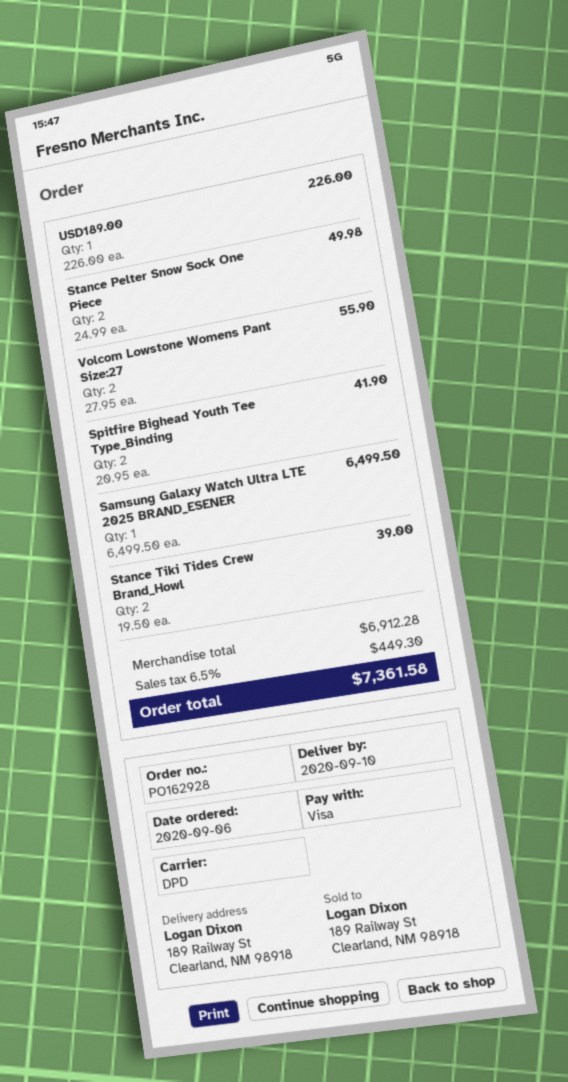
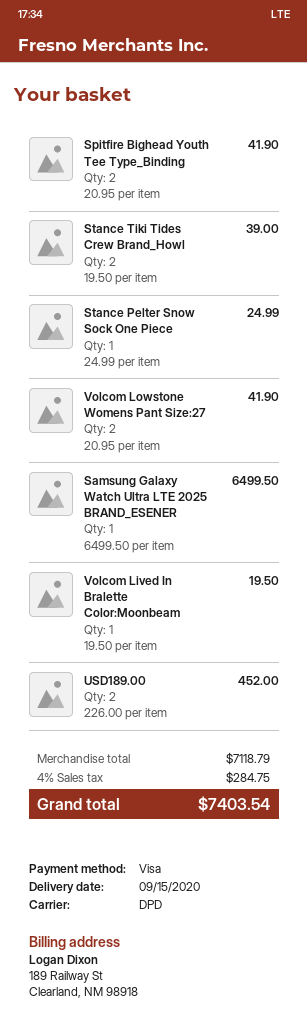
delivery date: 2020-09-10 -> 2020-09-15
USD189.00: 1 x 226.00 = 226.00 -> 2 x 226.00 = 452.00
Stance Pelter Snow Sock One Piece: 2 x 24.99 = 49.98 -> 1 x 24.99 = 24.99
Volcom Lowstone Womens Pant Size:27: 2 x 27.95 = 55.90 -> 2 x 20.95 = 41.90
Volcom Lived In Bralette Color:Moonbeam: none -> 1 x 19.50 = 19.50
subtotal: 6912.28 -> 7118.79
tax: 6.5% = 449.30 -> 4% = 284.75
total: 7361.58 -> 7403.54

